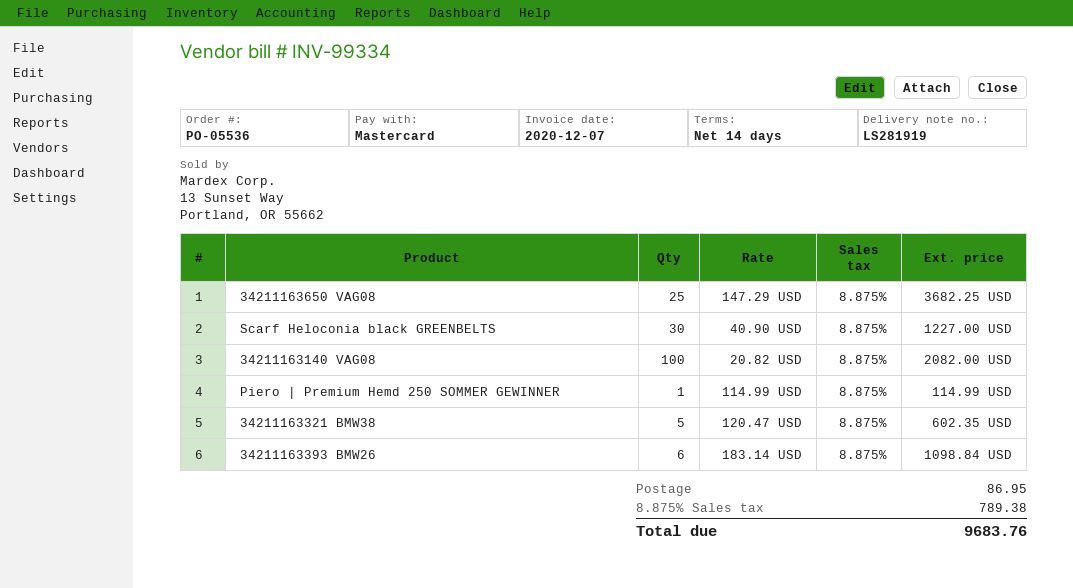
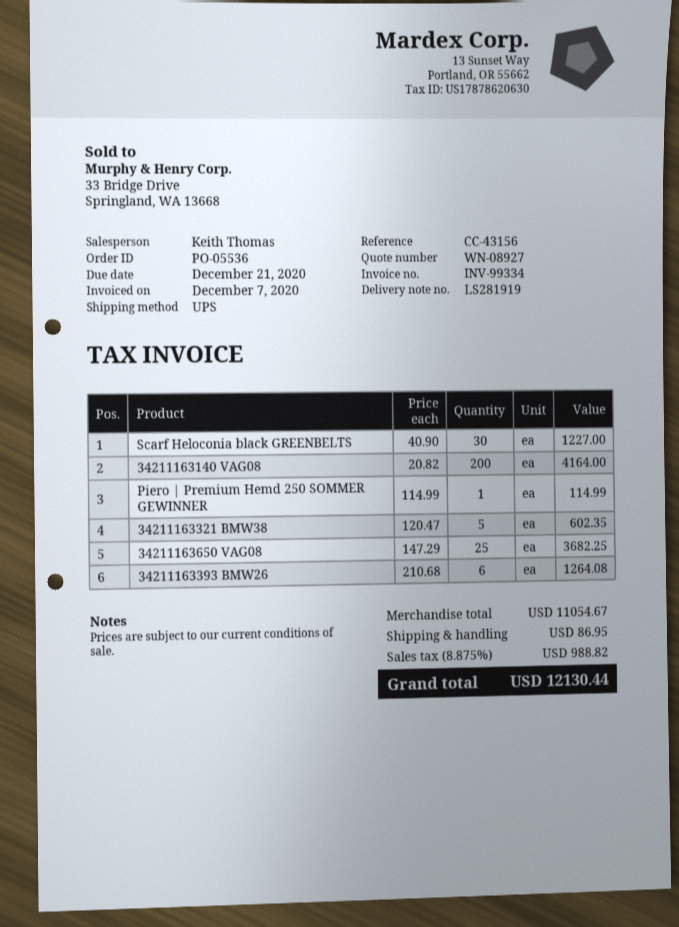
34211163140 VAG08: 100 x 20.82 = 2082.00 -> 200 x 20.82 = 4164.00
34211163393 BMW26: 6 x 183.14 = 1098.84 -> 6 x 210.68 = 1264.08
tax: 8.875% = 789.38 -> 8.875% = 988.82
total: 9683.76 -> 12130.44

